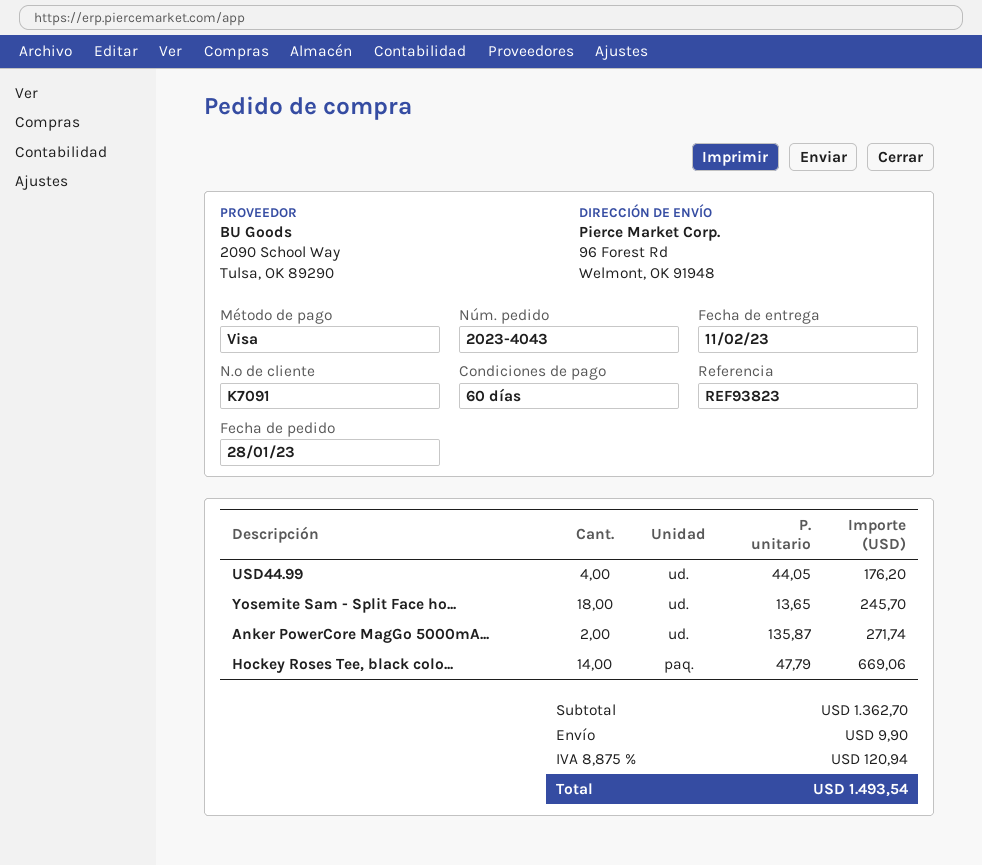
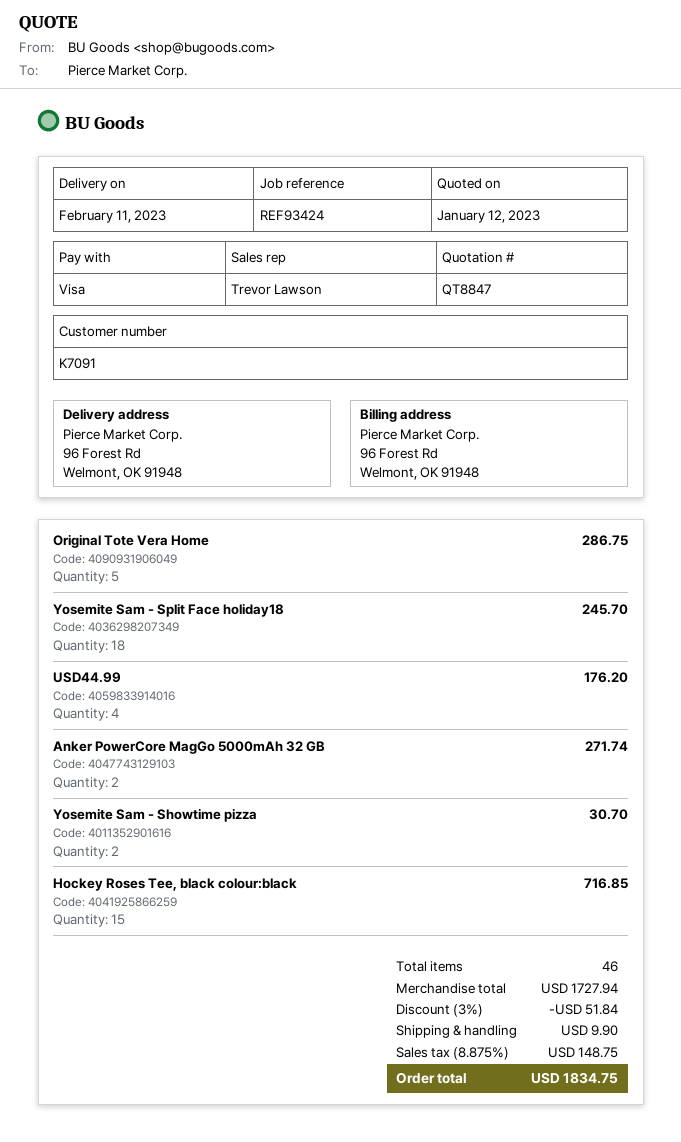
reference: REF93823 -> REF93424
Hockey Roses Tee, black colo...: 14 for 669.06 -> 15 for 716.85
Original Tote Vera Home: none -> 5 for 286.75
Yosemite Sam - Showtime pizza: none -> 2 for 30.70
subtotal: 1362.70 -> 1727.94
discount: none -> 3% = 51.84
tax: 8.875% = 120.94 -> 8.875% = 148.75
total: 1493.54 -> 1834.75

